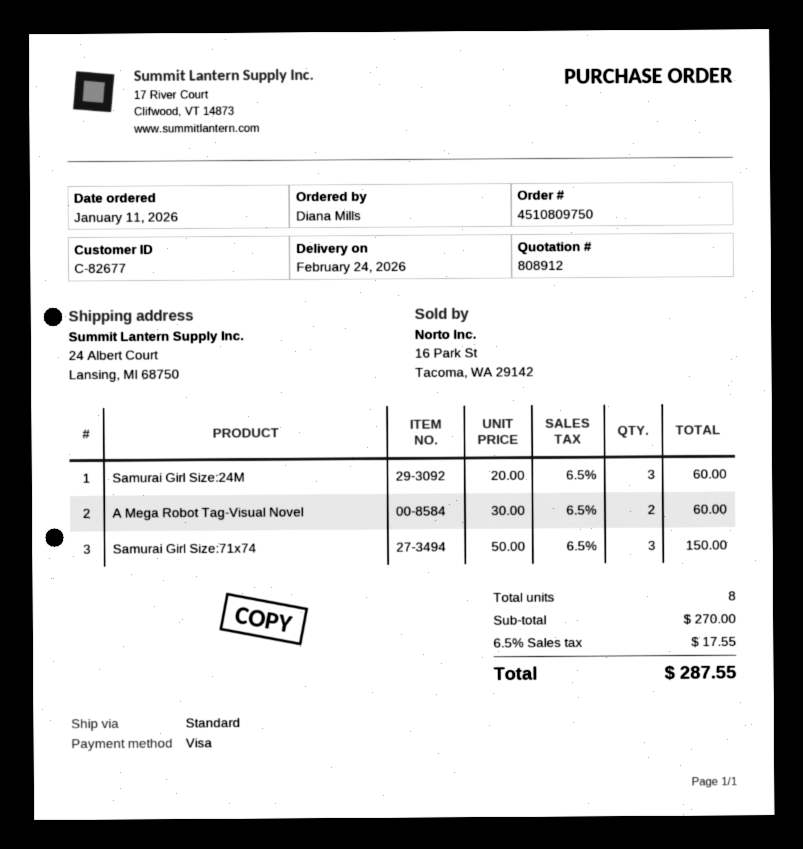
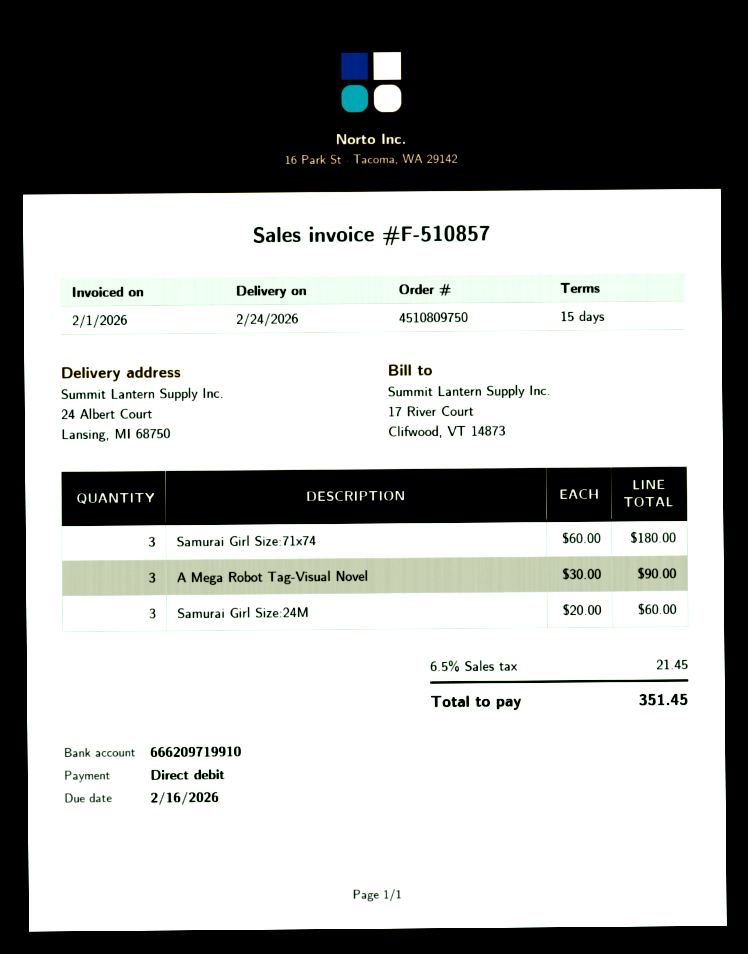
payment method: Visa -> direct debit
A Mega Robot Tag-Visual Novel: 2 x 30.00 = 60.00 -> 3 x 30.00 = 90.00
Samurai Girl Size:71x74: 3 x 50.00 = 150.00 -> 3 x 60.00 = 180.00
tax: 6.5% = 17.55 -> 6.5% = 21.45
total: 287.55 -> 351.45

